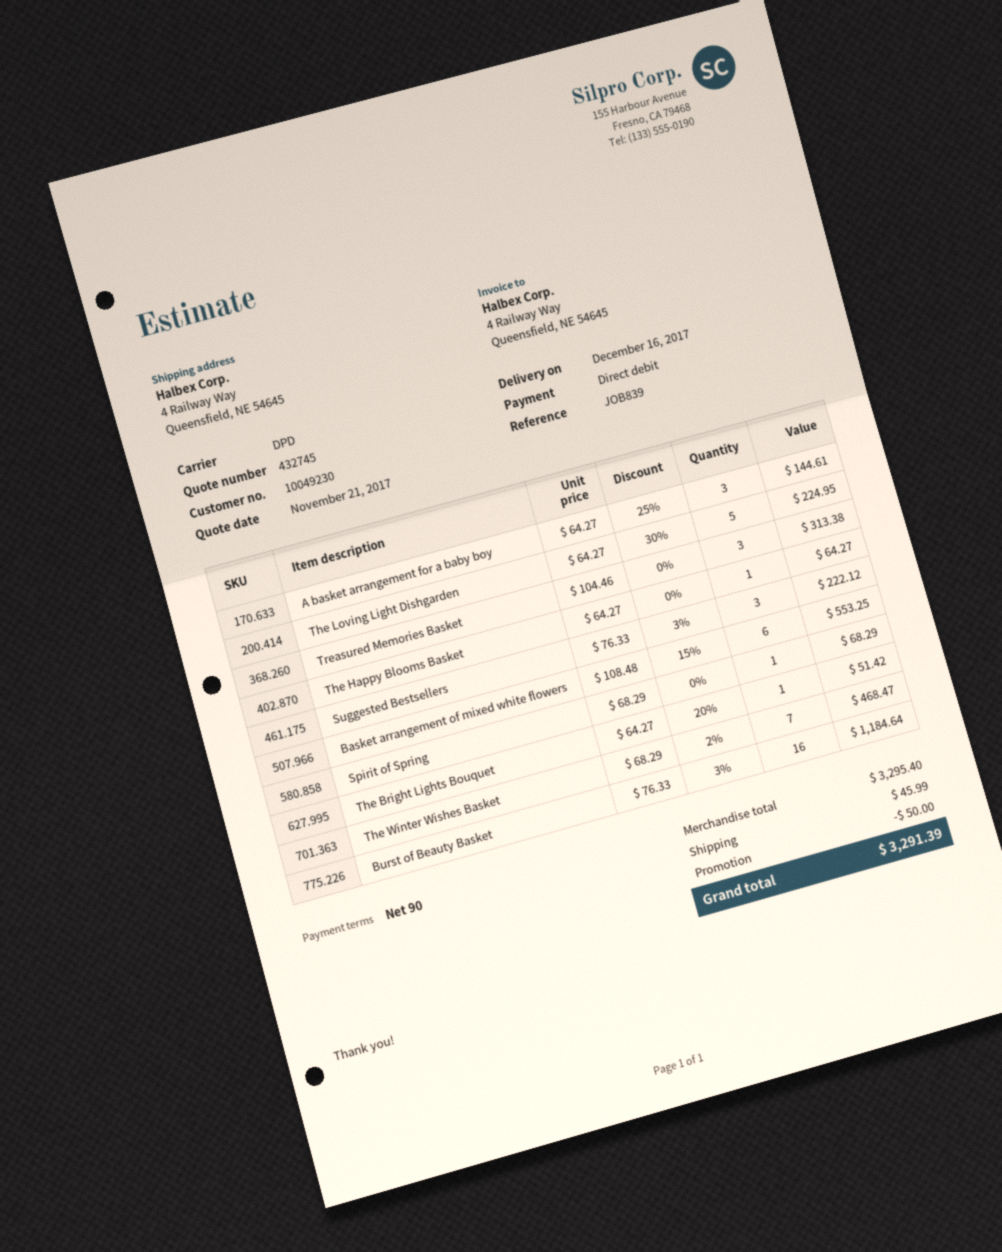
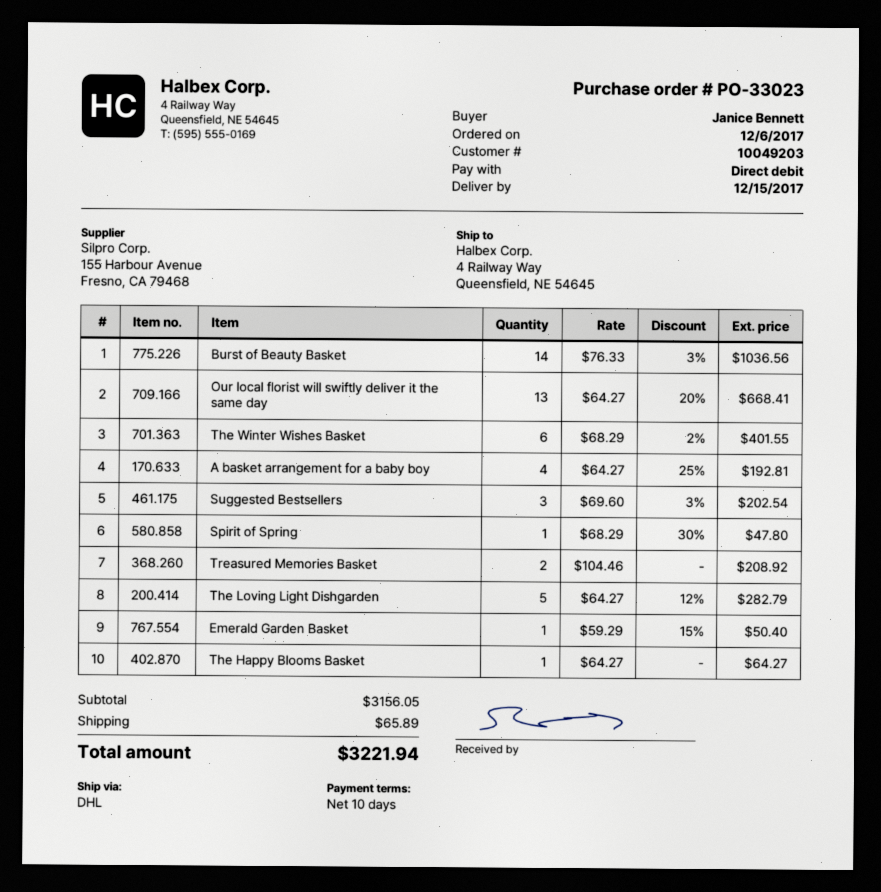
delivery date: 2017-12-16 -> 2017-12-15
payment terms: 90 days -> 10 days
customer number: 10049230 -> 10049203
shipping method: DPD -> DHL
A basket arrangement for a baby boy: 3 x 64.27 - 25% = 144.61 -> 4 x 64.27 - 25% = 192.81
The Loving Light Dishgarden: 5 x 64.27 - 30% = 224.95 -> 5 x 64.27 - 12% = 282.79
Treasured Memories Basket: 3 x 104.46 = 313.38 -> 2 x 104.46 = 208.92
Suggested Bestsellers: 3 x 76.33 - 3% = 222.12 -> 3 x 69.60 - 3% = 202.54
Basket arrangement of mixed white flowers: 6 x 108.48 - 15% = 553.25 -> none
Spirit of Spring: 1 x 68.29 = 68.29 -> 1 x 68.29 - 30% = 47.80
The Bright Lights Bouquet: 1 x 64.27 - 20% = 51.42 -> none
The Winter Wishes Basket: 7 x 68.29 - 2% = 468.47 -> 6 x 68.29 - 2% = 401.55
Burst of Beauty Basket: 16 x 76.33 - 3% = 1184.64 -> 14 x 76.33 - 3% = 1036.56
Our local florist will swiftly deliver it the same day: none -> 13 x 64.27 - 20% = 668.41
Emerald Garden Basket: none -> 1 x 59.29 - 15% = 50.40
subtotal: 3295.40 -> 3156.05
discount: 50.00 -> none
shipping: 45.99 -> 65.89
total: 3291.39 -> 3221.94

